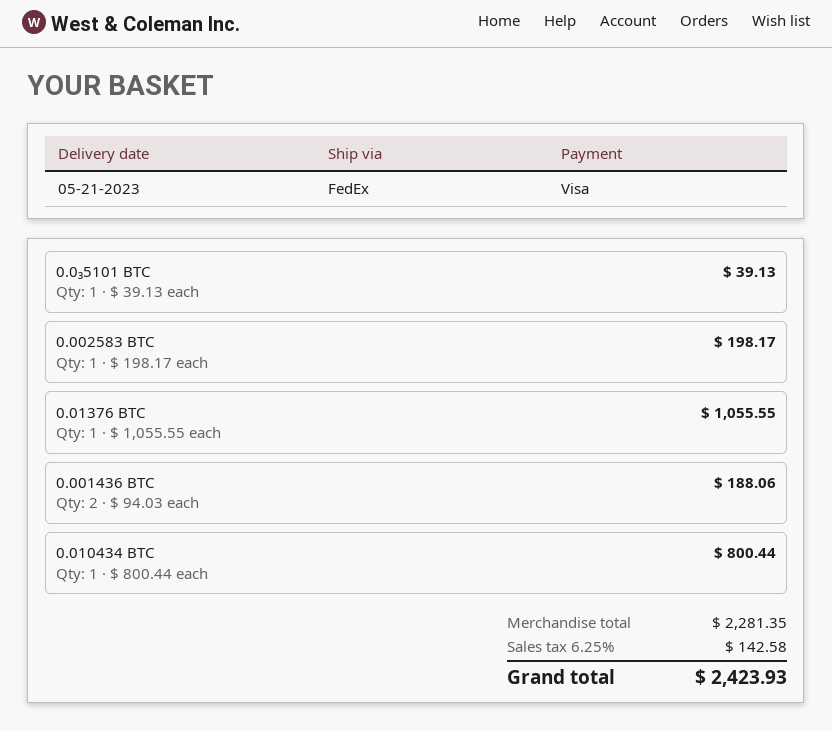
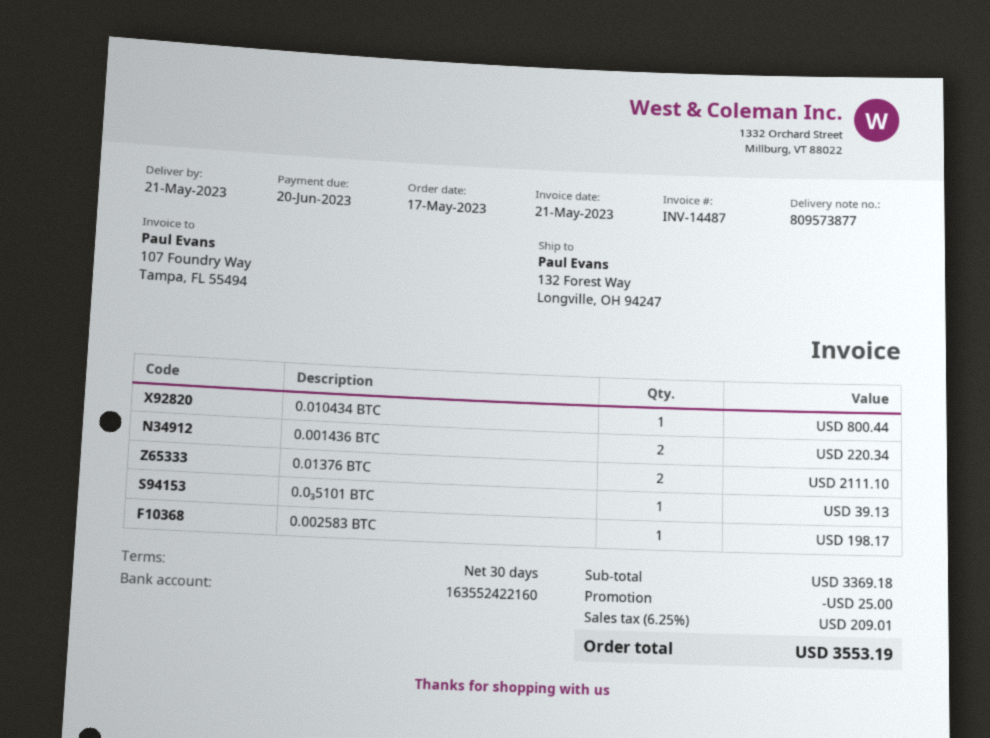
0.01376 BTC: 1 for 1055.55 -> 2 for 2111.10
0.001436 BTC: 2 for 188.06 -> 2 for 220.34
subtotal: 2281.35 -> 3369.18
discount: none -> 25.00
tax: 6.25% = 142.58 -> 6.25% = 209.01
total: 2423.93 -> 3553.19

